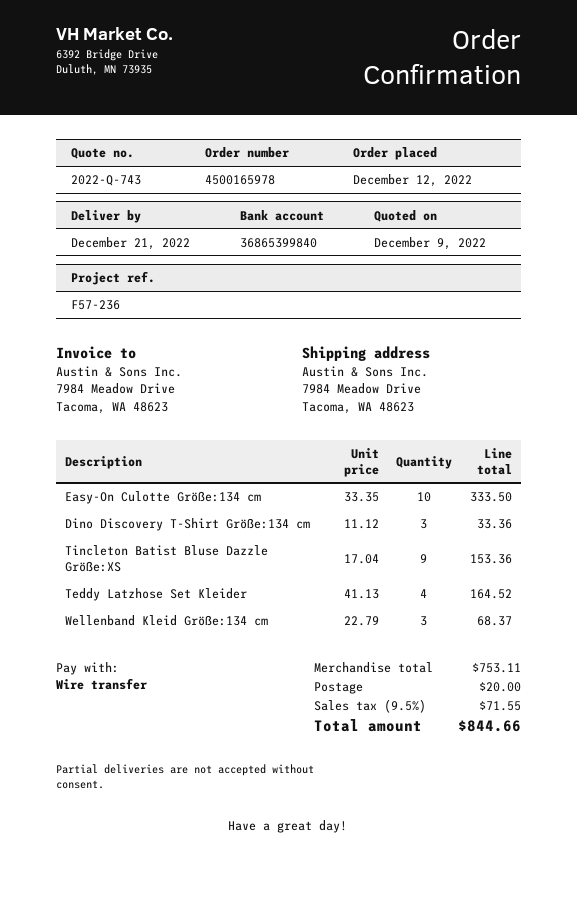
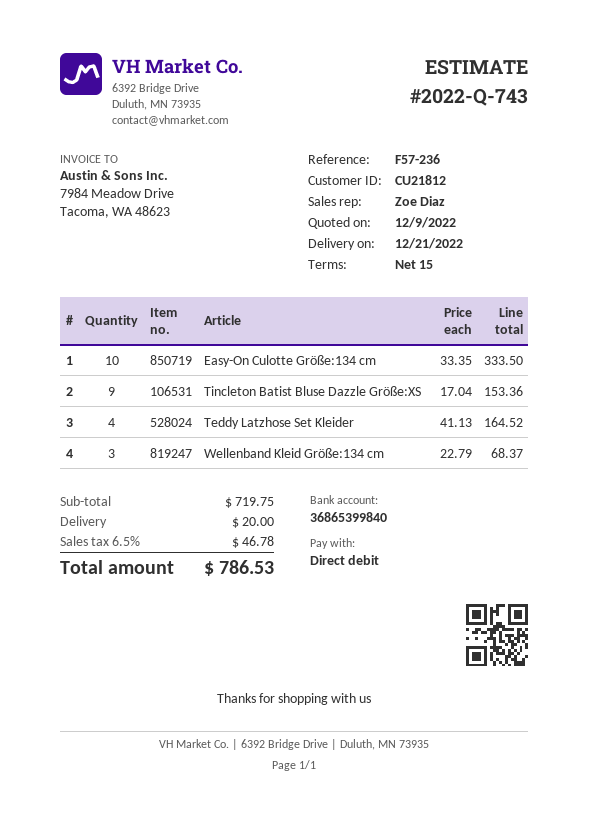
payment method: bank transfer -> direct debit
Dino Discovery T-Shirt Größe:134 cm: 3 x 11.12 = 33.36 -> none
subtotal: 753.11 -> 719.75
tax: 9.5% = 71.55 -> 6.5% = 46.78
total: 844.66 -> 786.53

